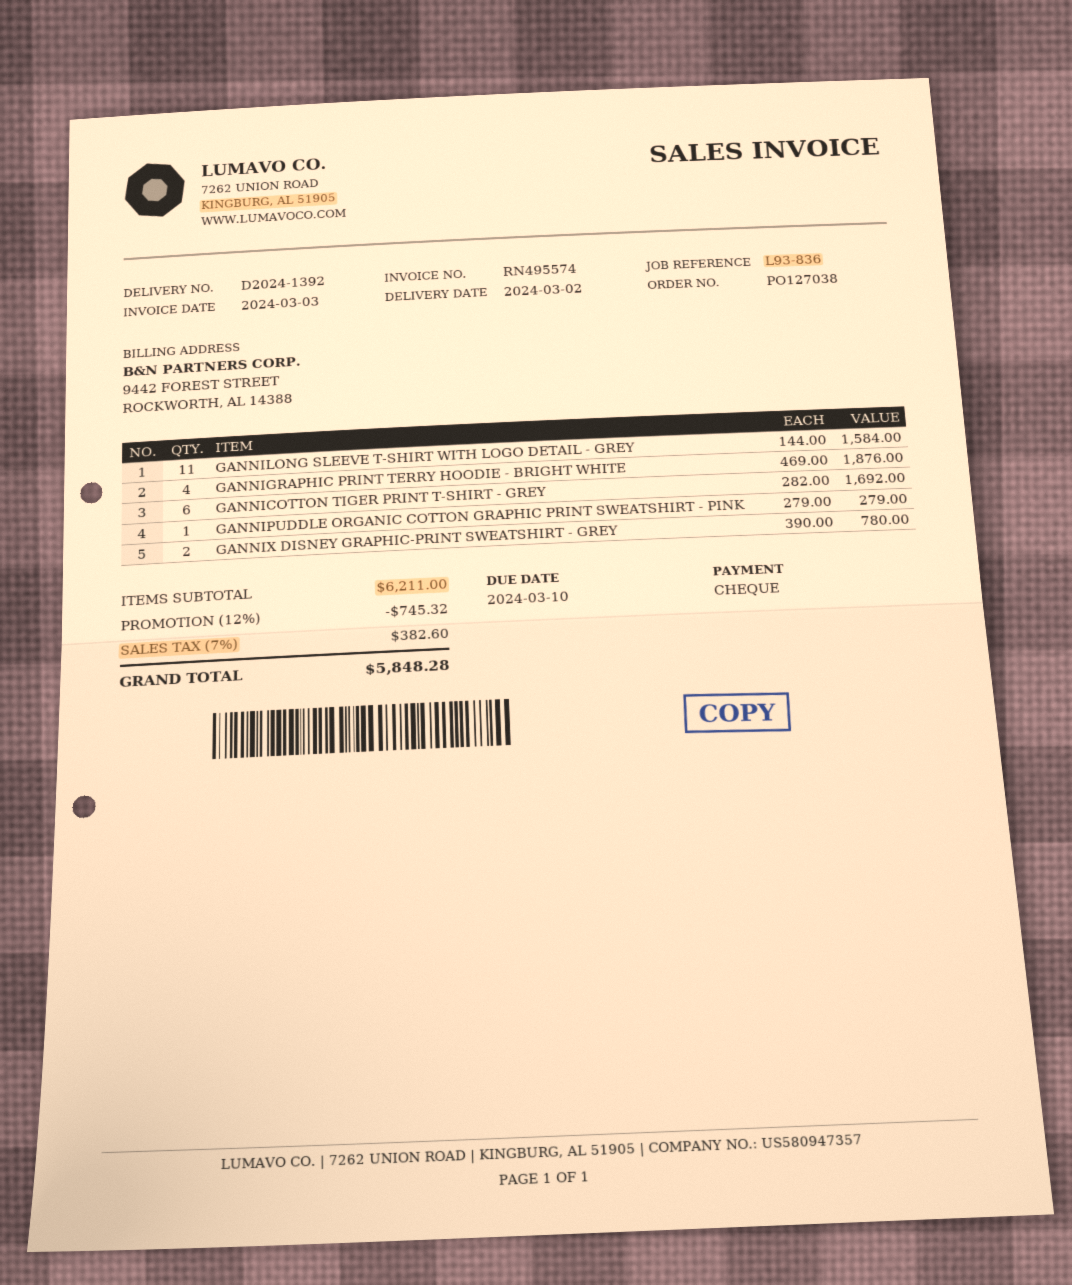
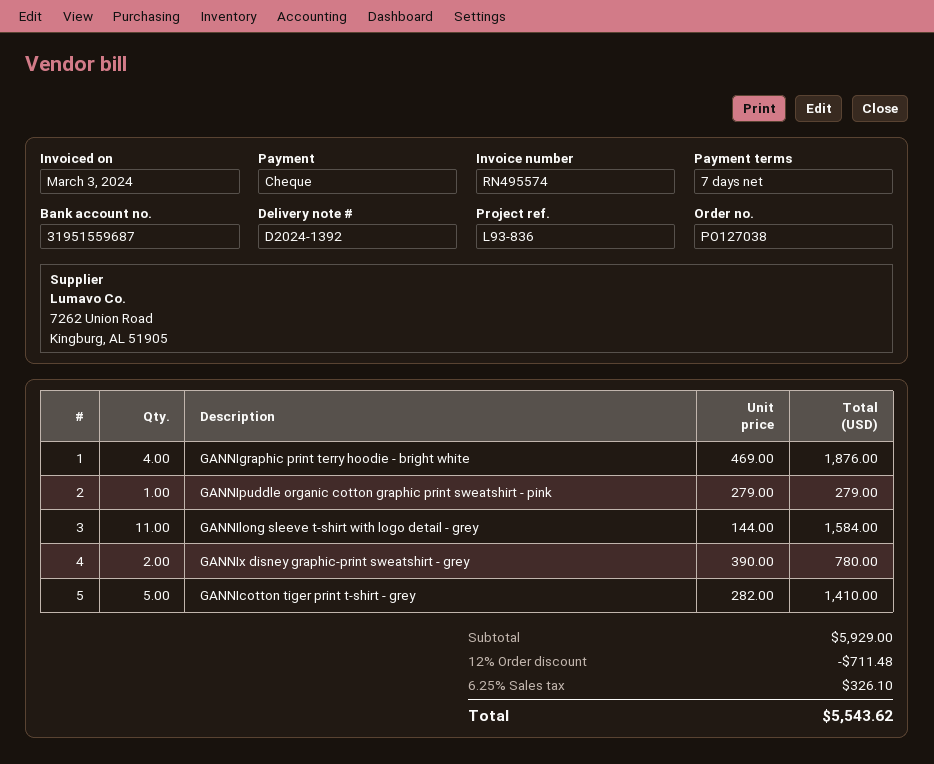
GANNICOTTON TIGER PRINT T-SHIRT - GREY: 6 x 282.00 = 1692.00 -> 5 x 282.00 = 1410.00
subtotal: 6211.00 -> 5929.00
discount: 12% = 745.32 -> 12% = 711.48
tax: 7% = 382.60 -> 6.25% = 326.10
total: 5848.28 -> 5543.62

